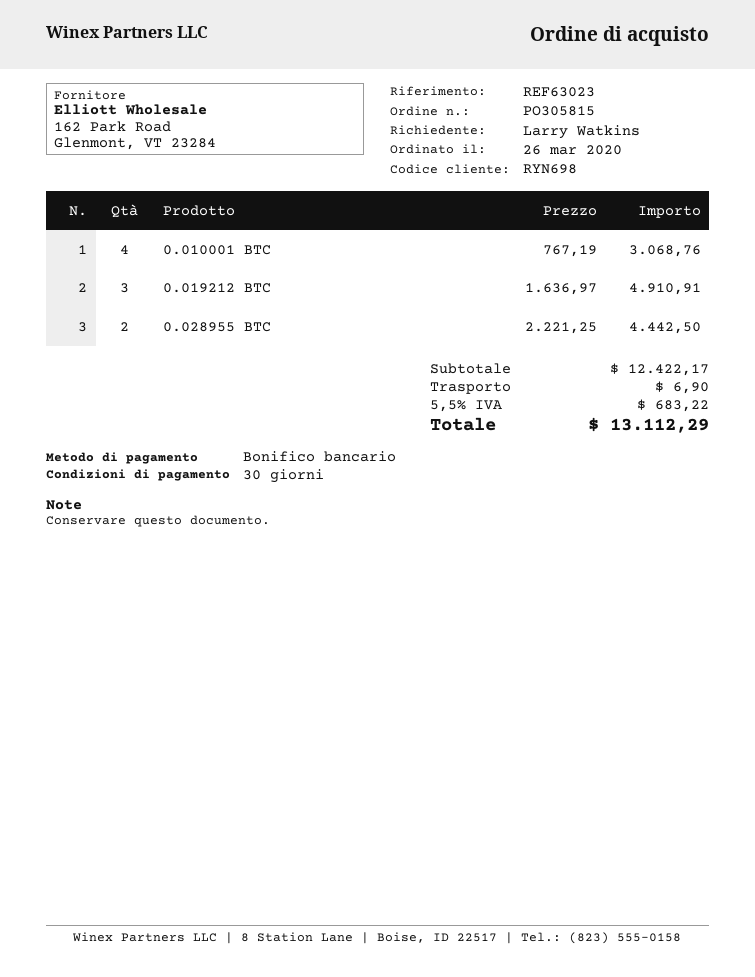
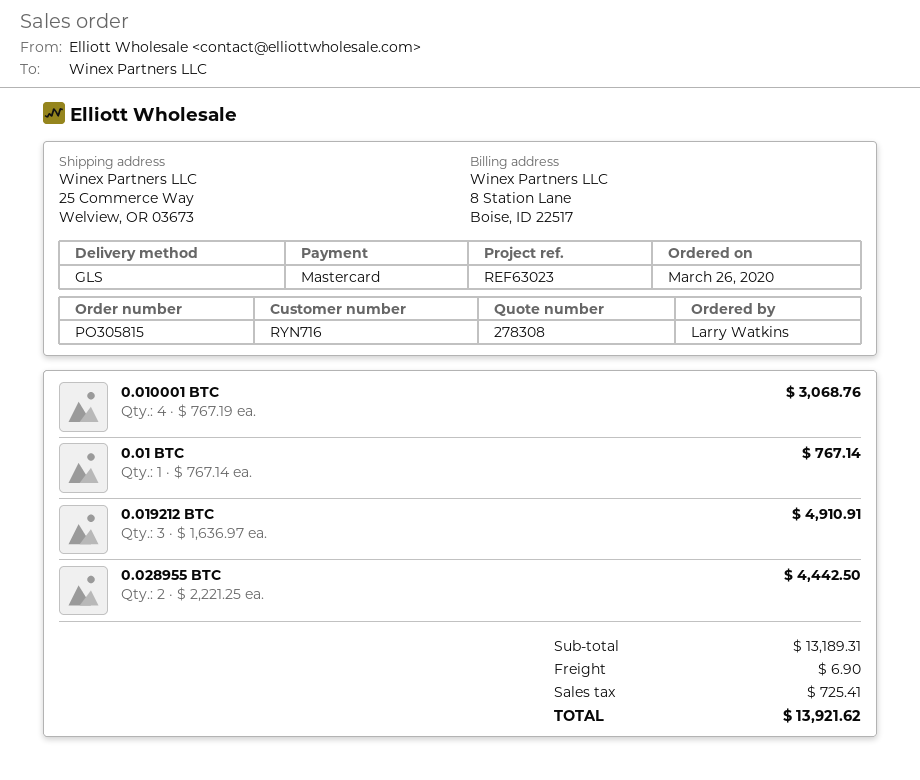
customer number: RYN698 -> RYN716
payment method: bank transfer -> Mastercard
0.01 BTC: none -> 1 x 767.14 = 767.14
subtotal: 12422.17 -> 13189.31
tax: 683.22 -> 725.41
total: 13112.29 -> 13921.62

